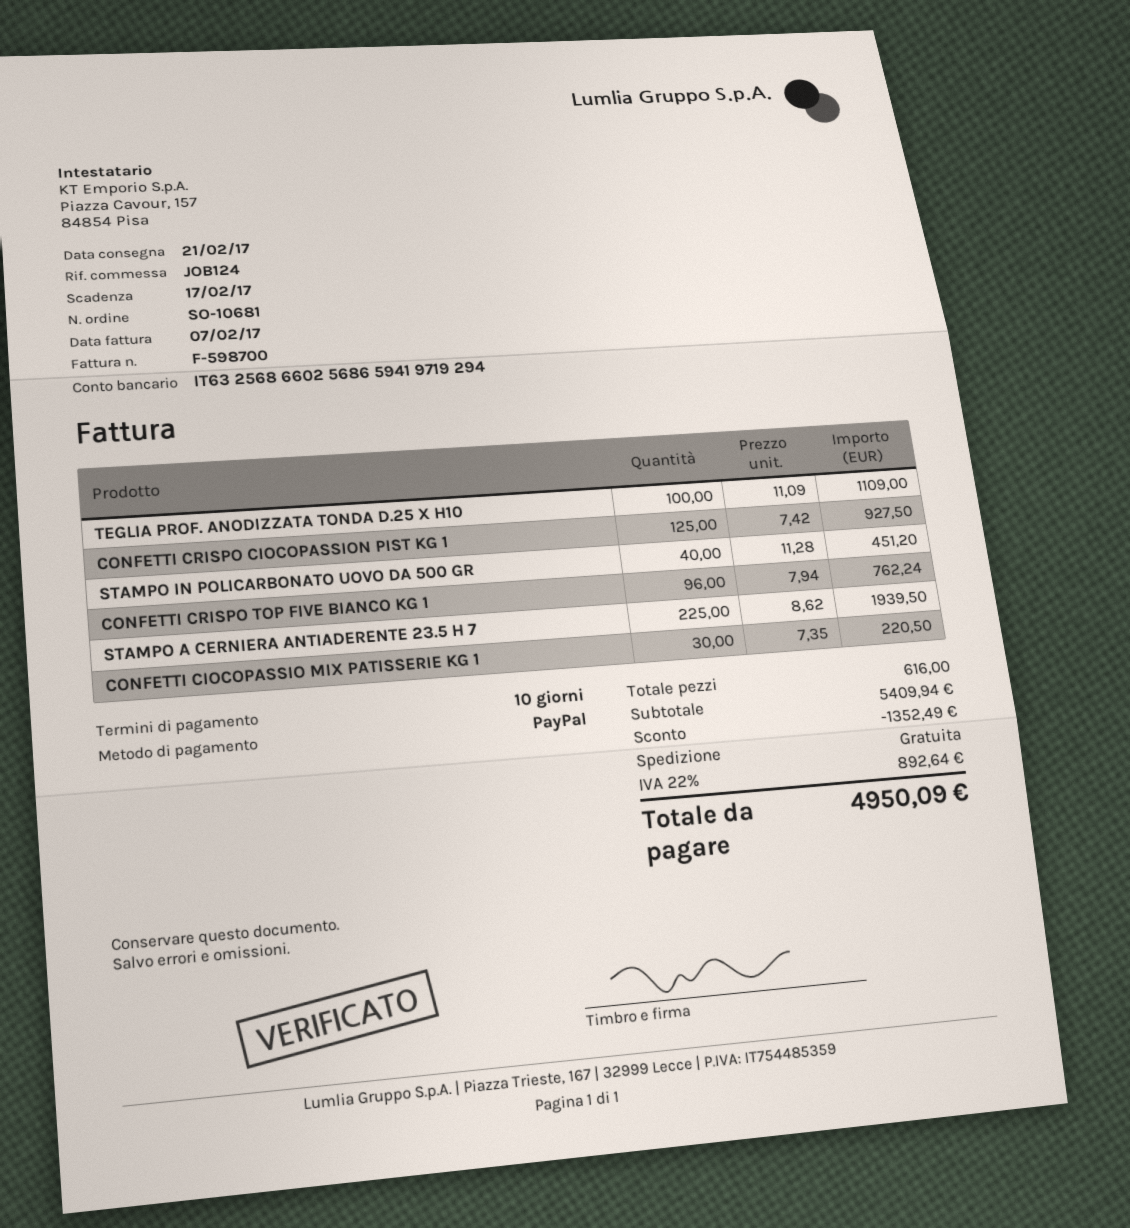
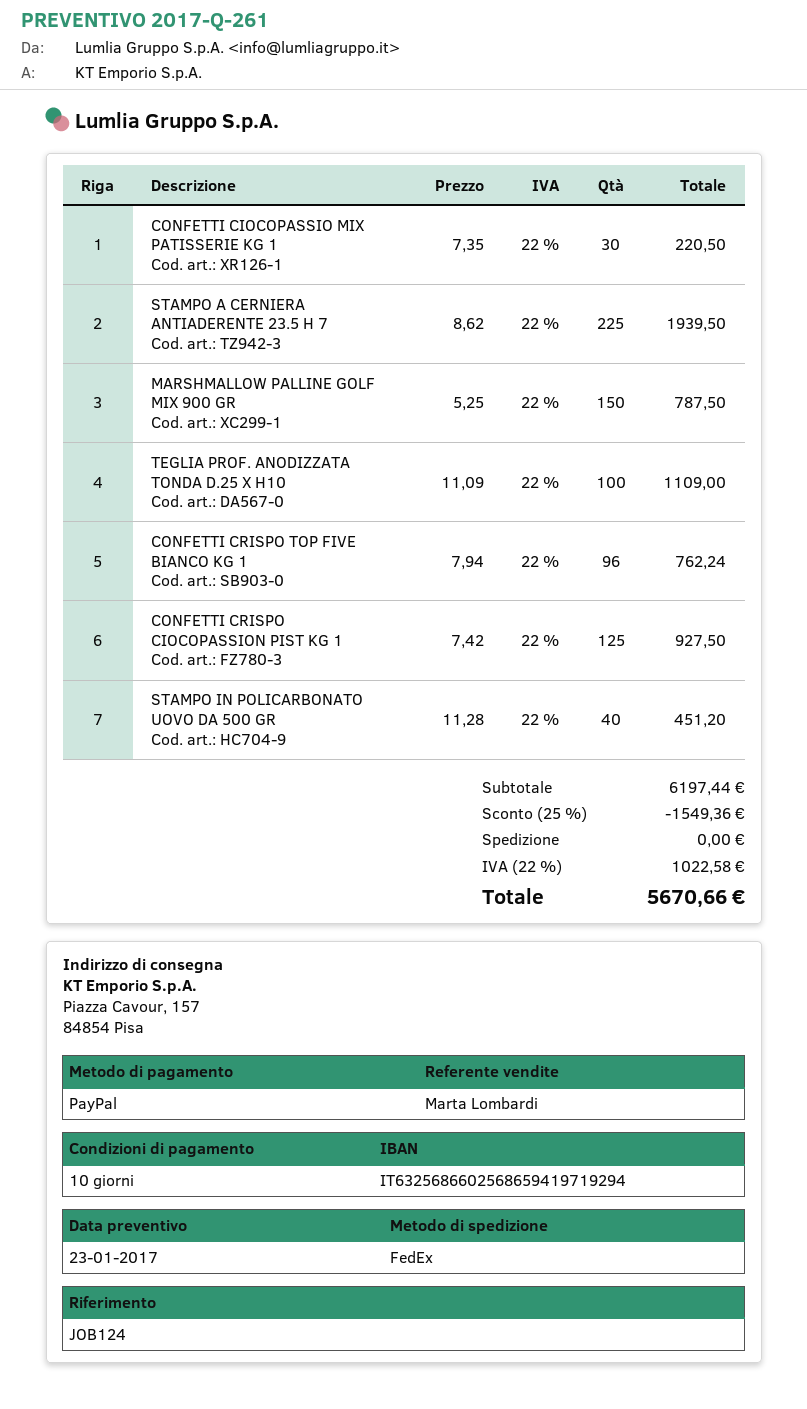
MARSHMALLOW PALLINE GOLF MIX 900 GR: none -> 150 x 5.25 = 787.50
subtotal: 5409.94 -> 6197.44
discount: 1352.49 -> 1549.36
tax: 22% = 892.64 -> 22% = 1022.58
total: 4950.09 -> 5670.66

